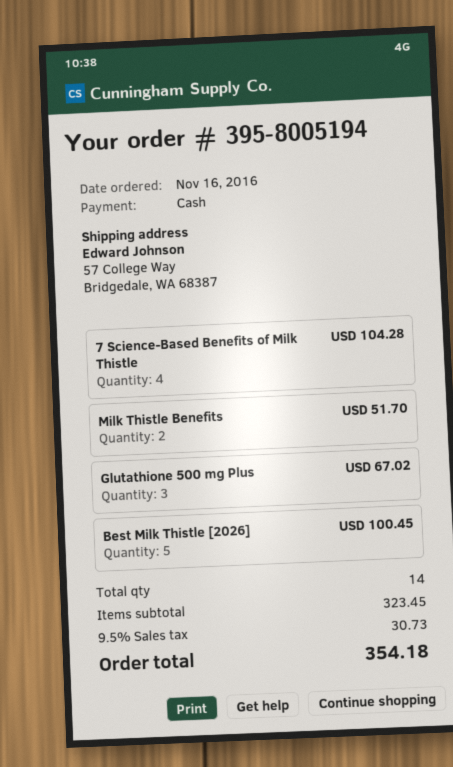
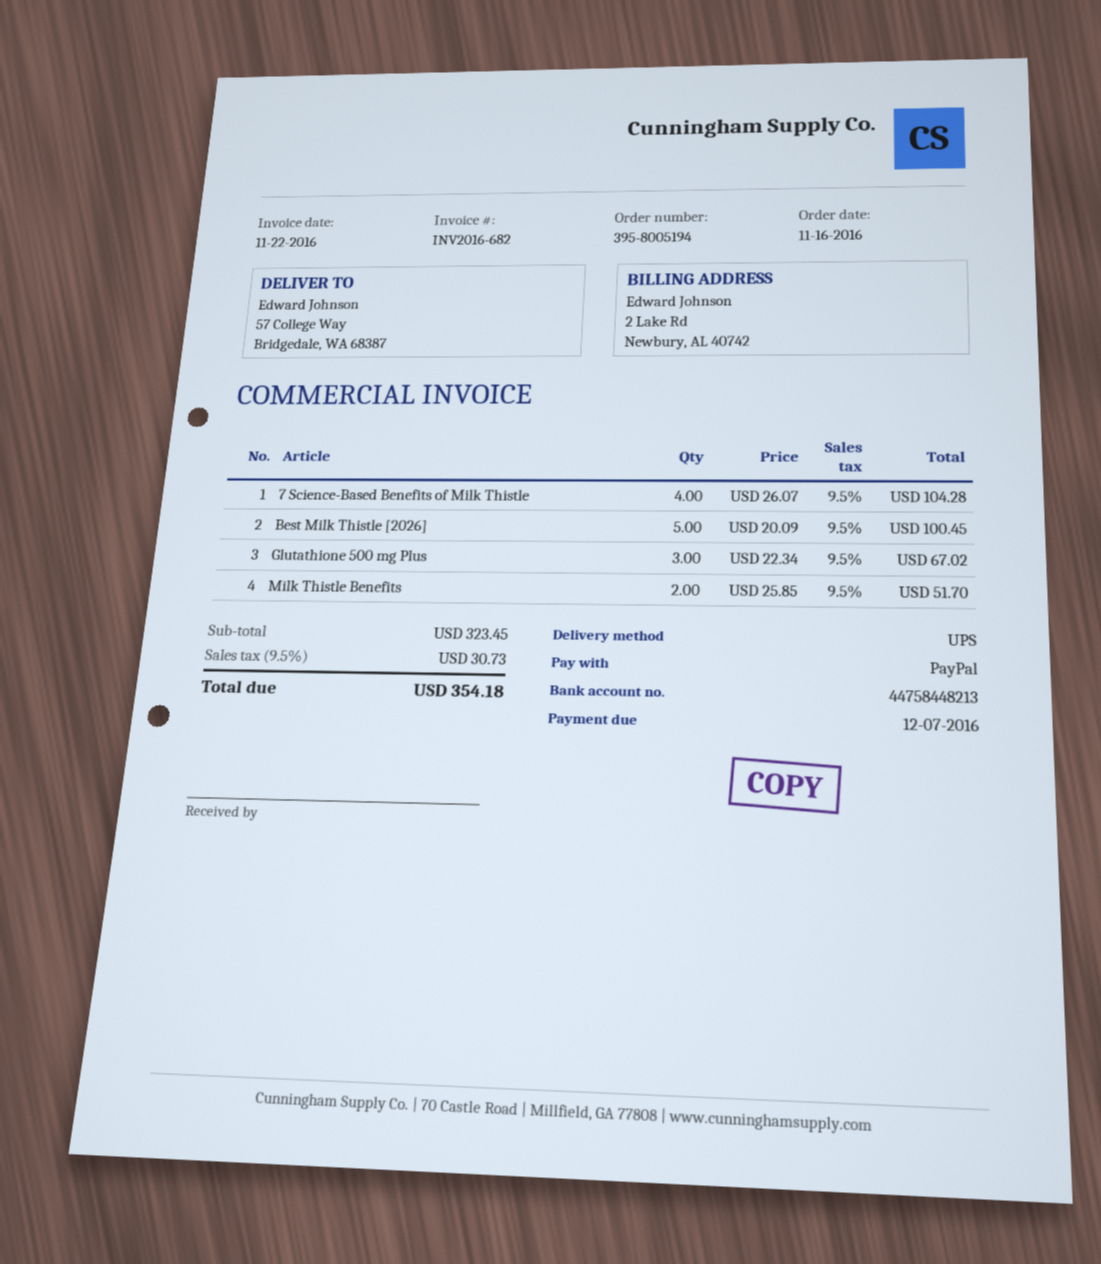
payment method: cash -> PayPal

